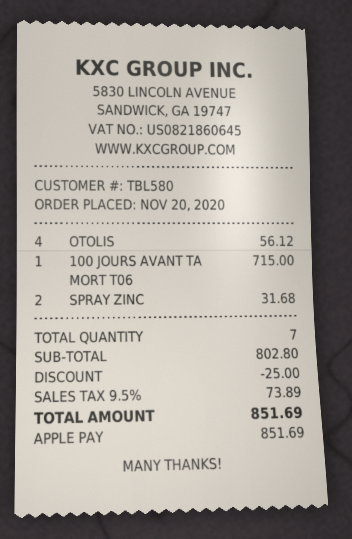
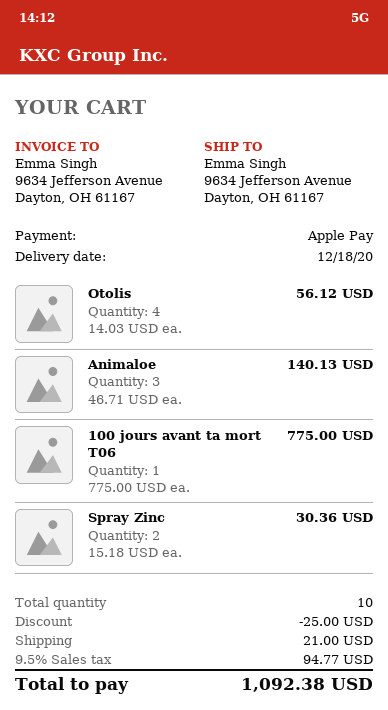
100 JOURS AVANT TA MORT T06: 1 for 715.00 -> 1 for 775.00
SPRAY ZINC: 2 for 31.68 -> 2 for 30.36
Animaloe: none -> 3 for 140.13
total quantity: 7 -> 10
shipping: none -> 21.00
tax: 9.5% = 73.89 -> 9.5% = 94.77
total: 851.69 -> 1092.38

